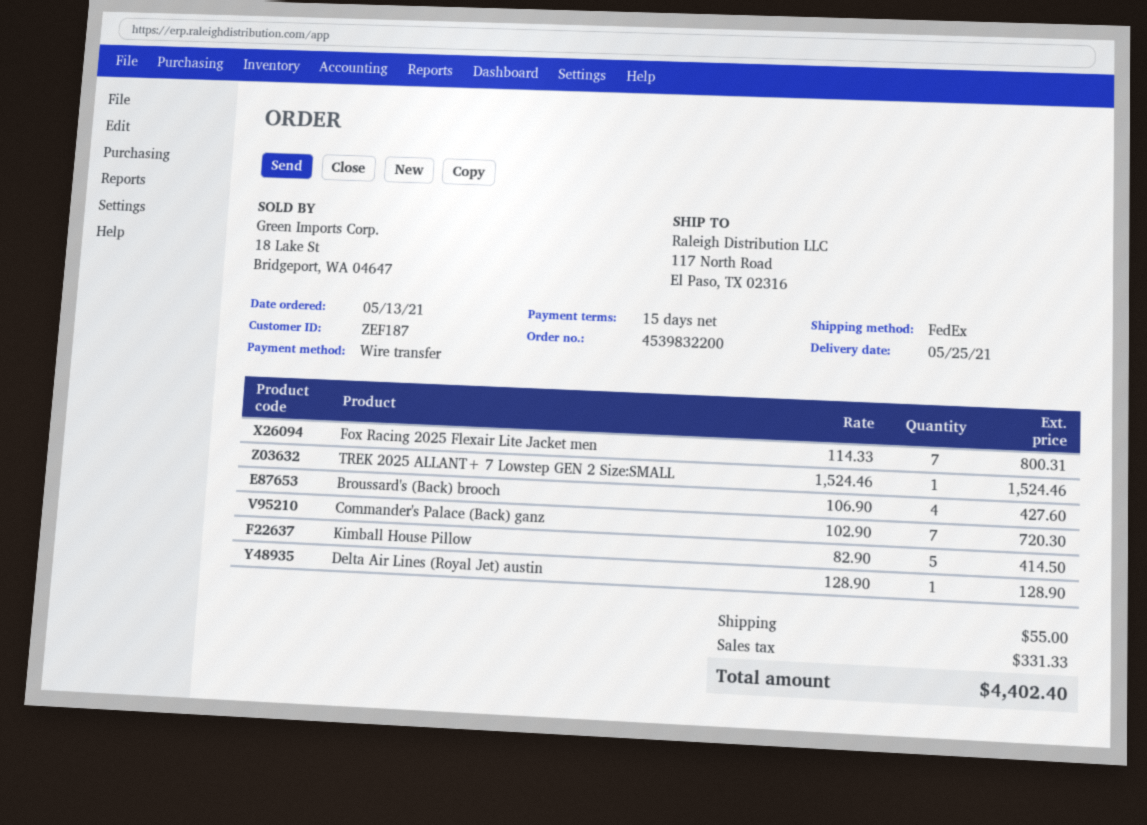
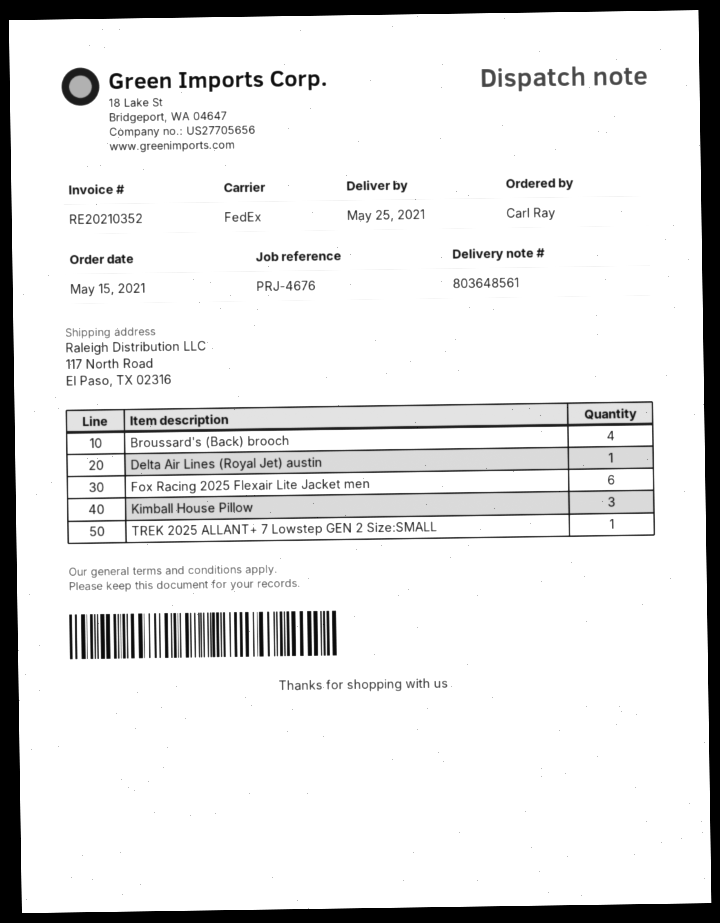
order date: 2021-05-13 -> 2021-05-15
Fox Racing 2025 Flexair Lite Jacket men: 7 -> 6
Commander's Palace (Back) ganz: 7 -> none
Kimball House Pillow: 5 -> 3

